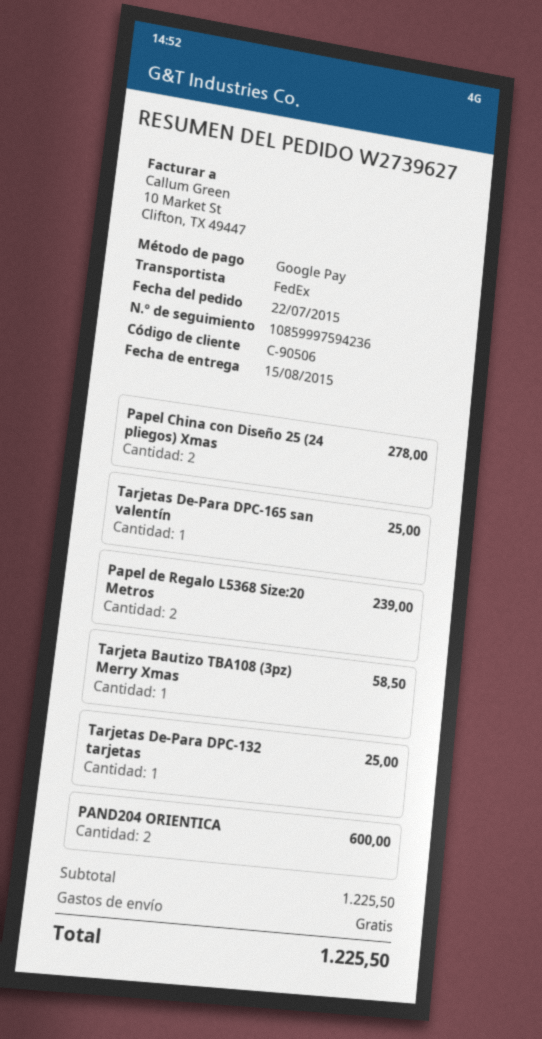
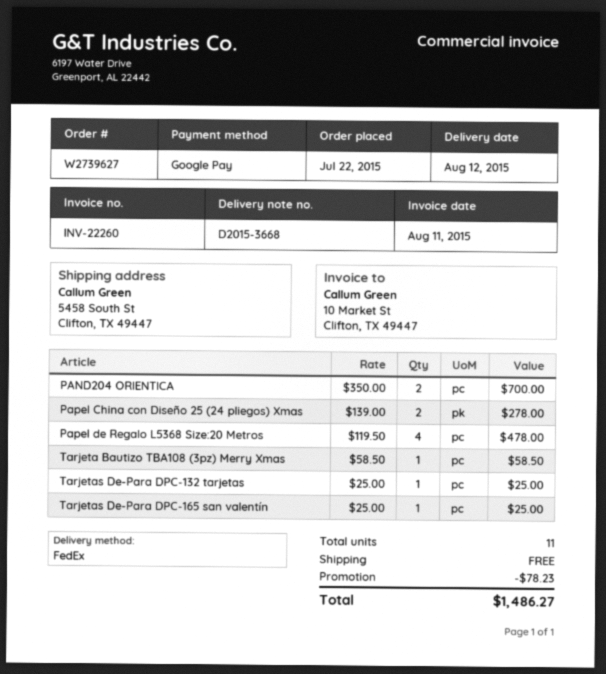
delivery date: 2015-08-15 -> 2015-08-12
Papel de Regalo L5368 Size:20 Metros: 2 for 239.00 -> 4 for 478.00
PAND204 ORIENTICA: 2 for 600.00 -> 2 for 700.00
discount: none -> 78.23
total: 1225.50 -> 1486.27

